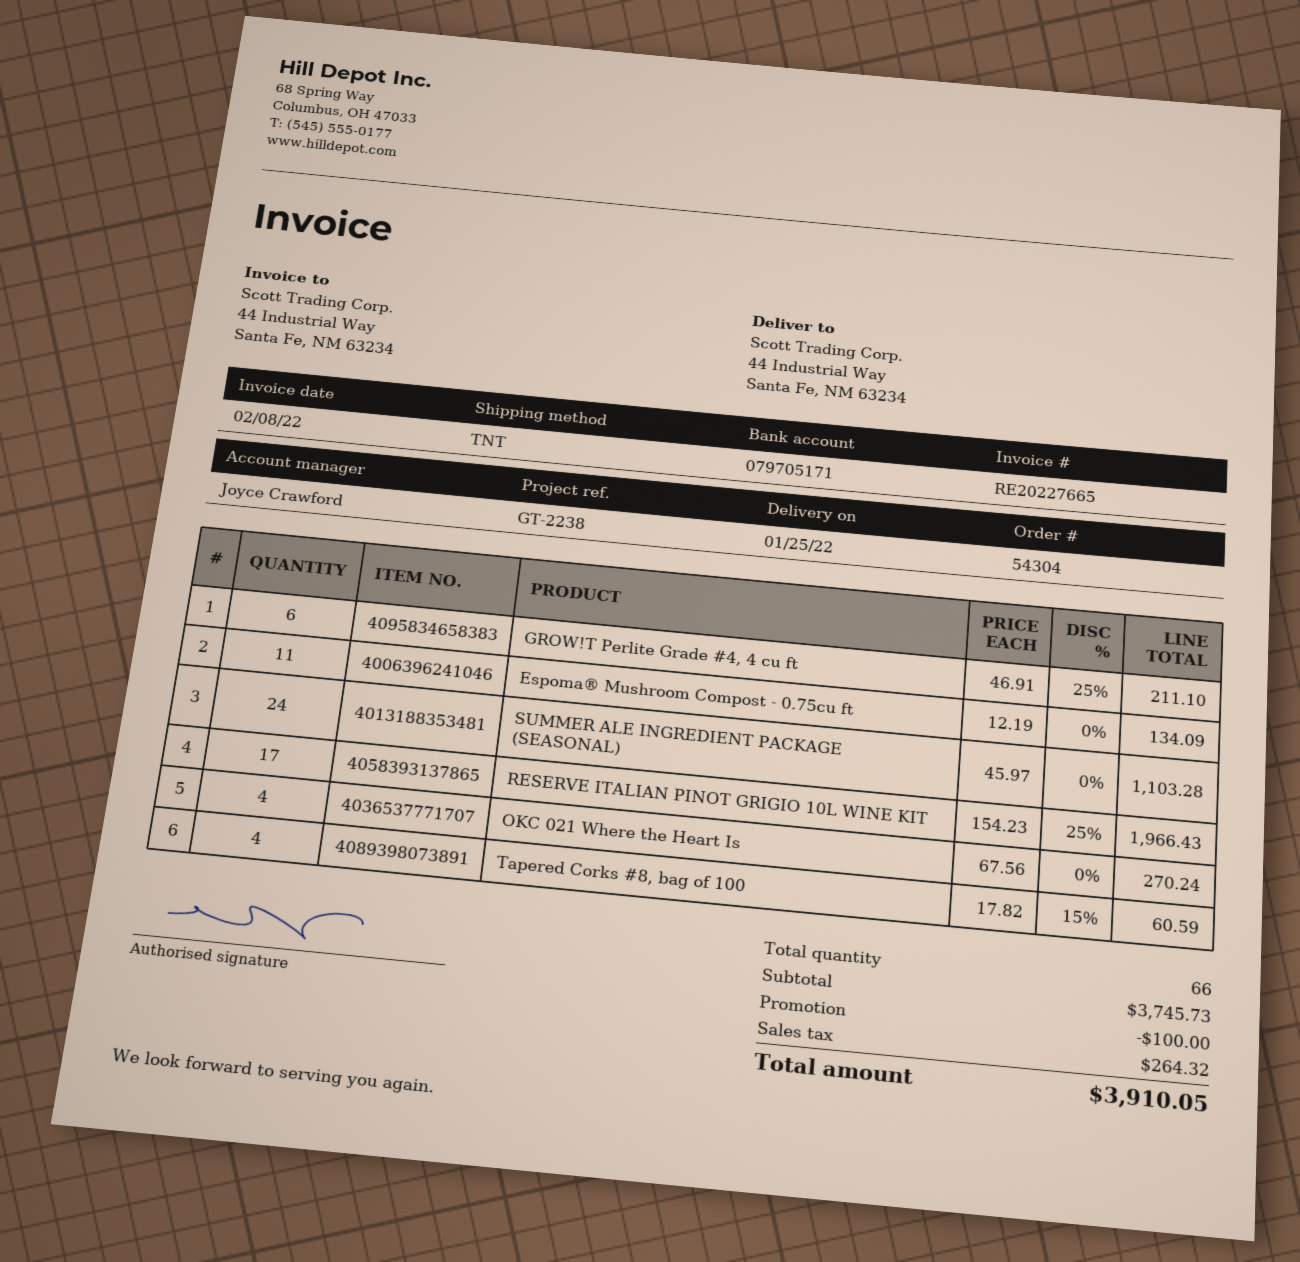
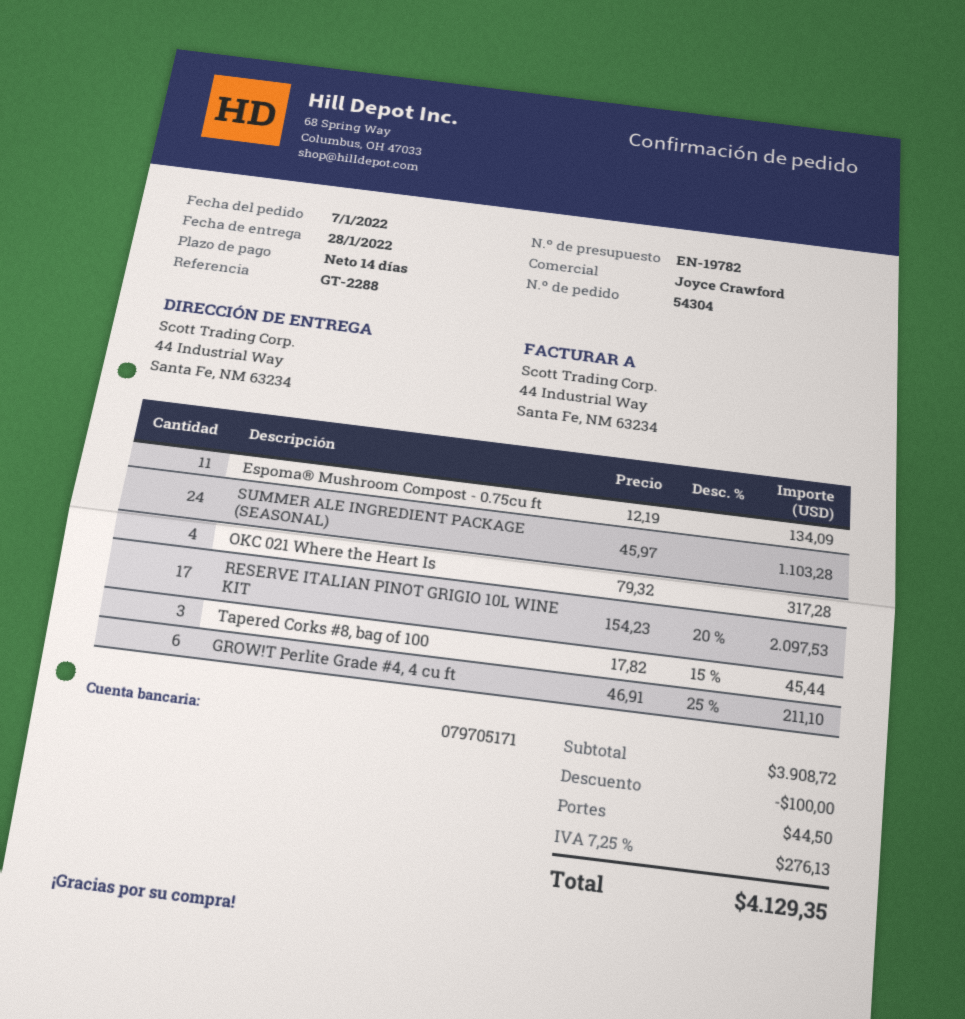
delivery date: 2022-01-25 -> 2022-01-28
reference: GT-2238 -> GT-2288
RESERVE ITALIAN PINOT GRIGIO 10L WINE KIT: 17 x 154.23 - 25% = 1966.43 -> 17 x 154.23 - 20% = 2097.53
OKC 021 Where the Heart Is: 4 x 67.56 = 270.24 -> 4 x 79.32 = 317.28
Tapered Corks #8, bag of 100: 4 x 17.82 - 15% = 60.59 -> 3 x 17.82 - 15% = 45.44
subtotal: 3745.73 -> 3908.72
shipping: none -> 44.50
tax: 264.32 -> 276.13
total: 3910.05 -> 4129.35

